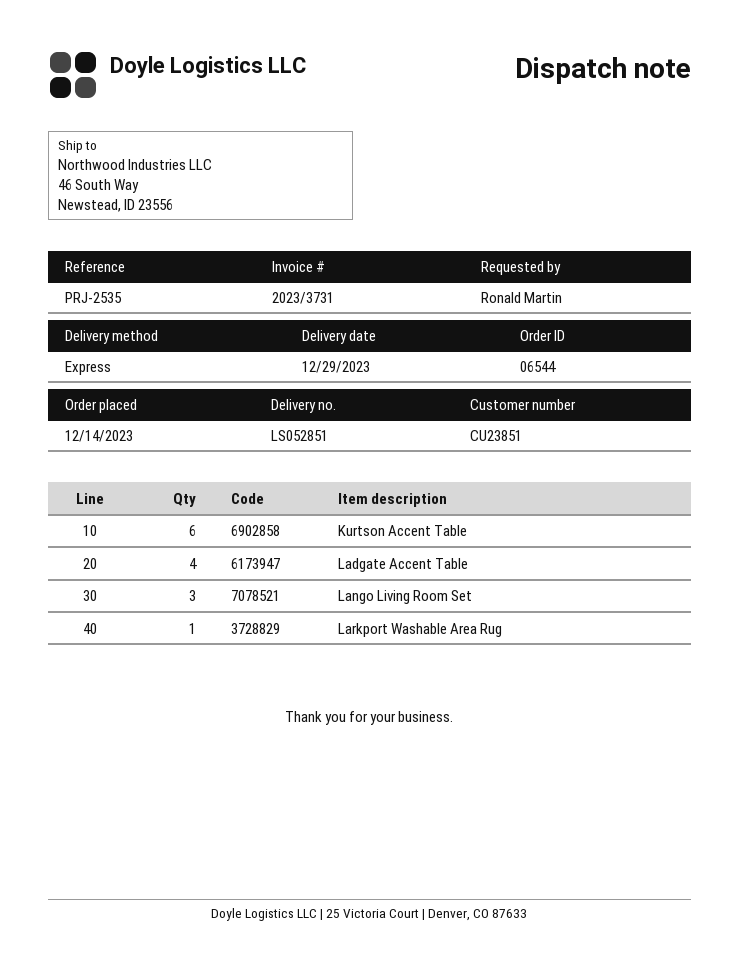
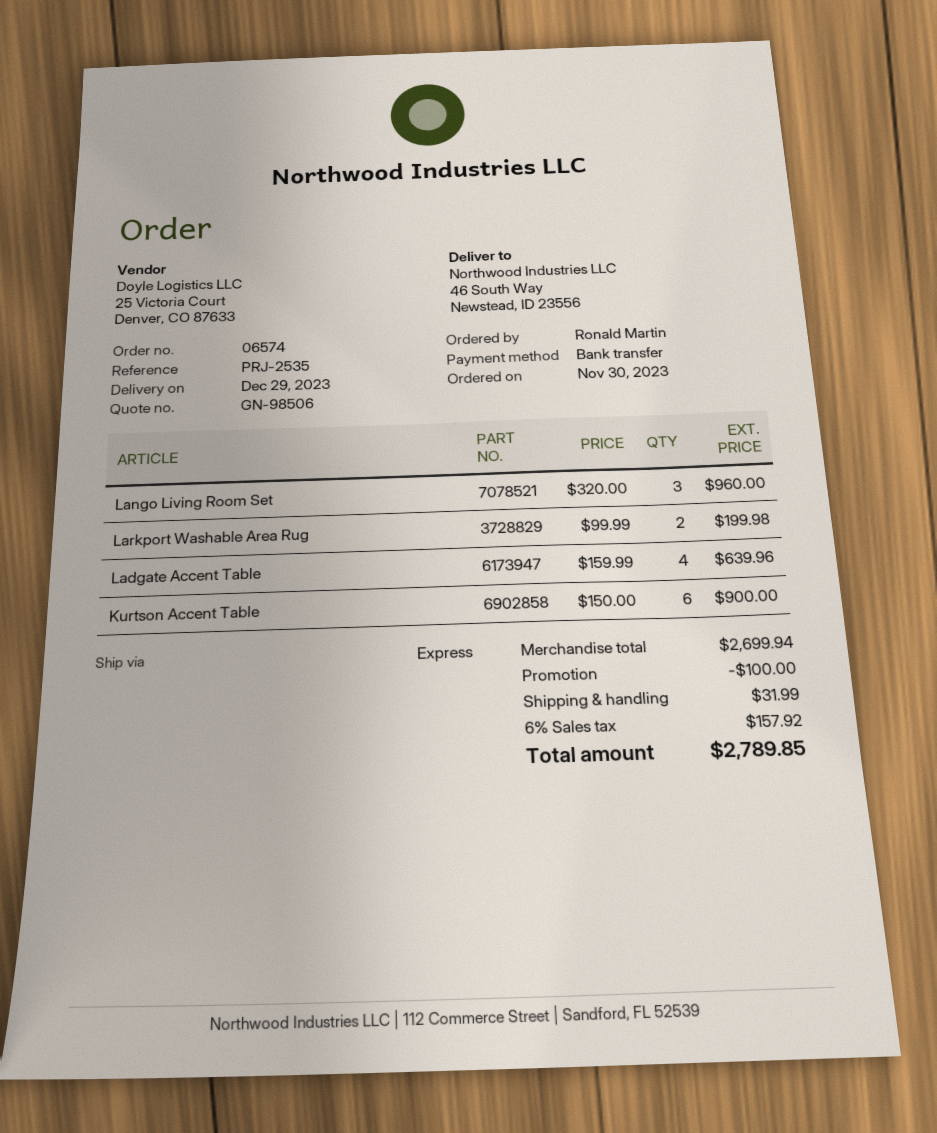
order number: 06544 -> 06574
order date: 2023-12-14 -> 2023-11-30
Larkport Washable Area Rug: 1 -> 2

